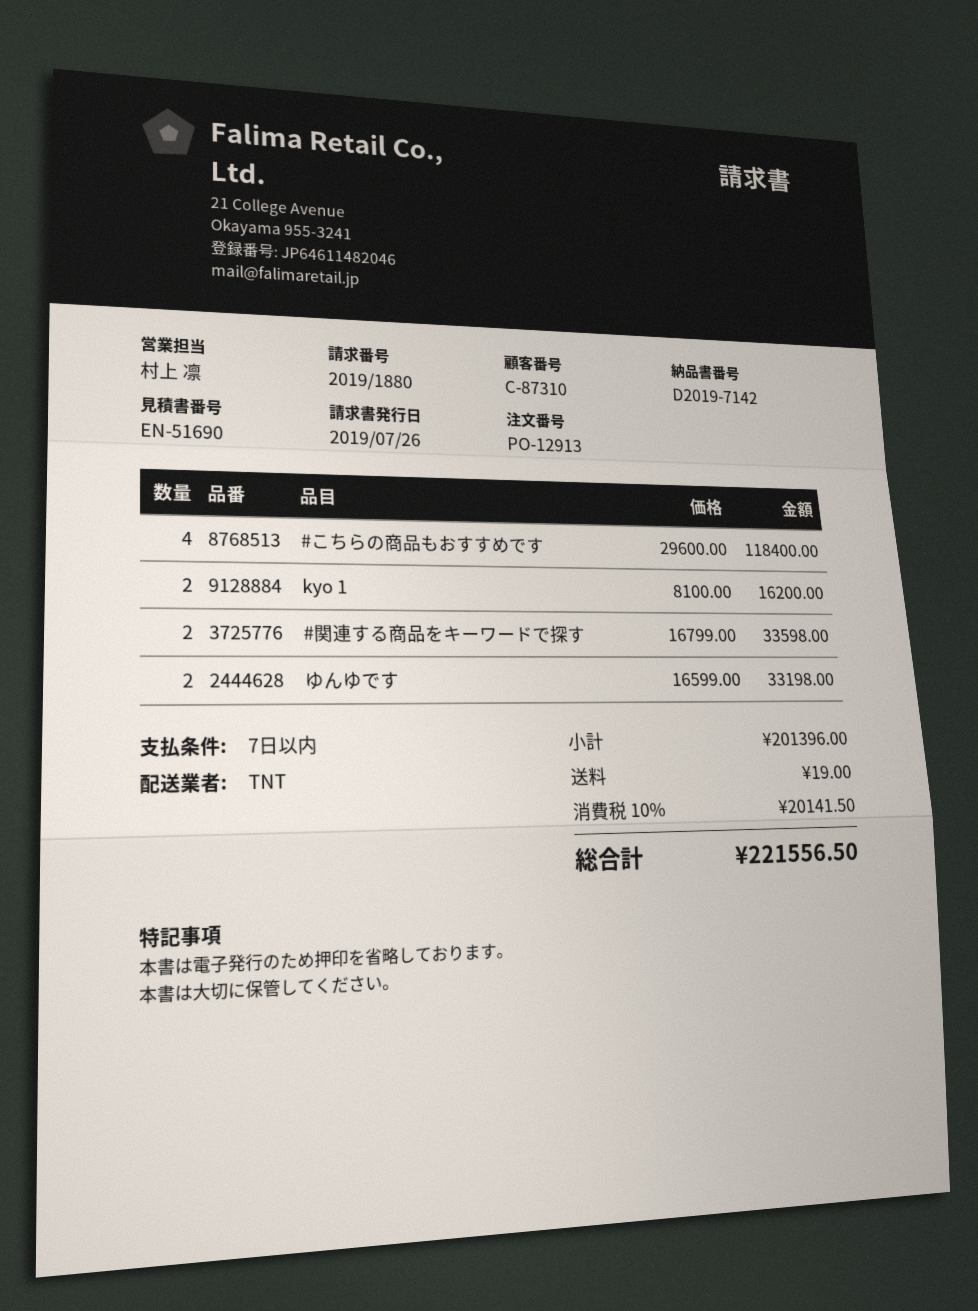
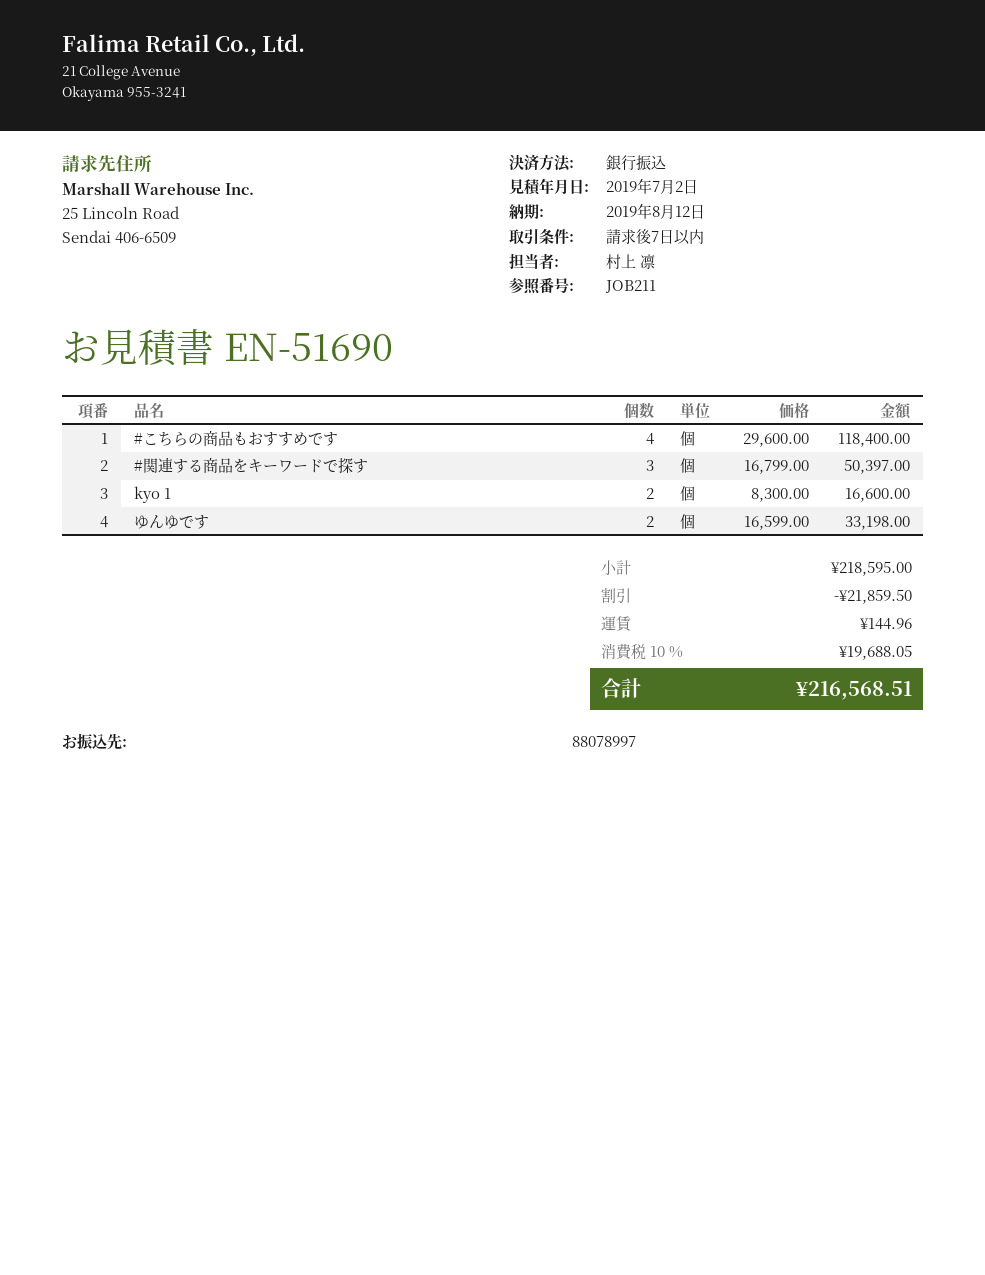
kyo 1: 2 x 8100.00 = 16200.00 -> 2 x 8300.00 = 16600.00
#関連する商品をキーワードで探す: 2 x 16799.00 = 33598.00 -> 3 x 16799.00 = 50397.00
subtotal: 201396.00 -> 218595.00
discount: none -> 21859.50
shipping: 19.00 -> 144.96
tax: 10% = 20141.50 -> 10% = 19688.05
total: 221556.50 -> 216568.51

